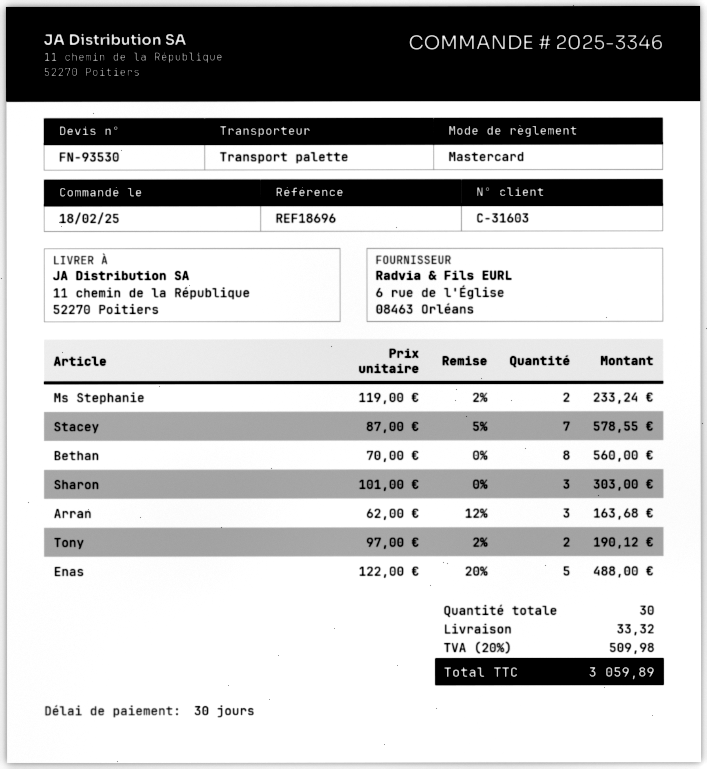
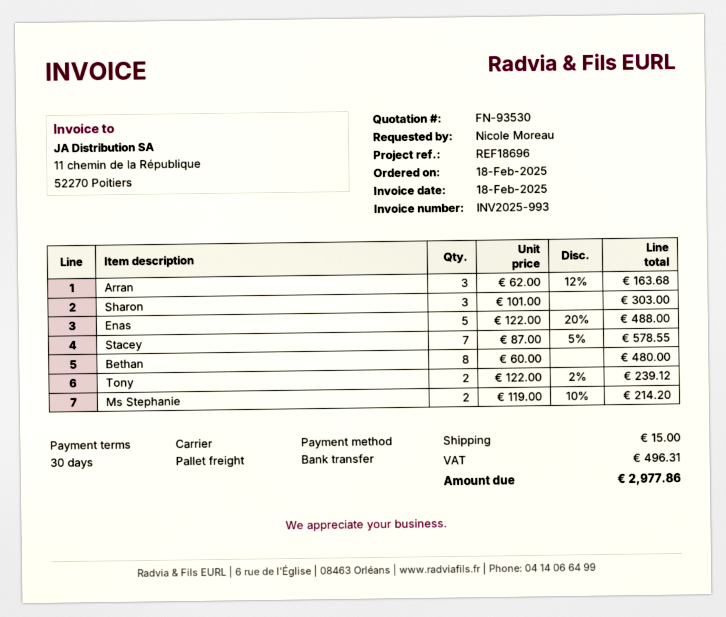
payment method: Mastercard -> bank transfer
Ms Stephanie: 2 x 119.00 - 2% = 233.24 -> 2 x 119.00 - 10% = 214.20
Bethan: 8 x 70.00 = 560.00 -> 8 x 60.00 = 480.00
Tony: 2 x 97.00 - 2% = 190.12 -> 2 x 122.00 - 2% = 239.12
shipping: 33.32 -> 15.00
tax: 509.98 -> 496.31
total: 3059.89 -> 2977.86

